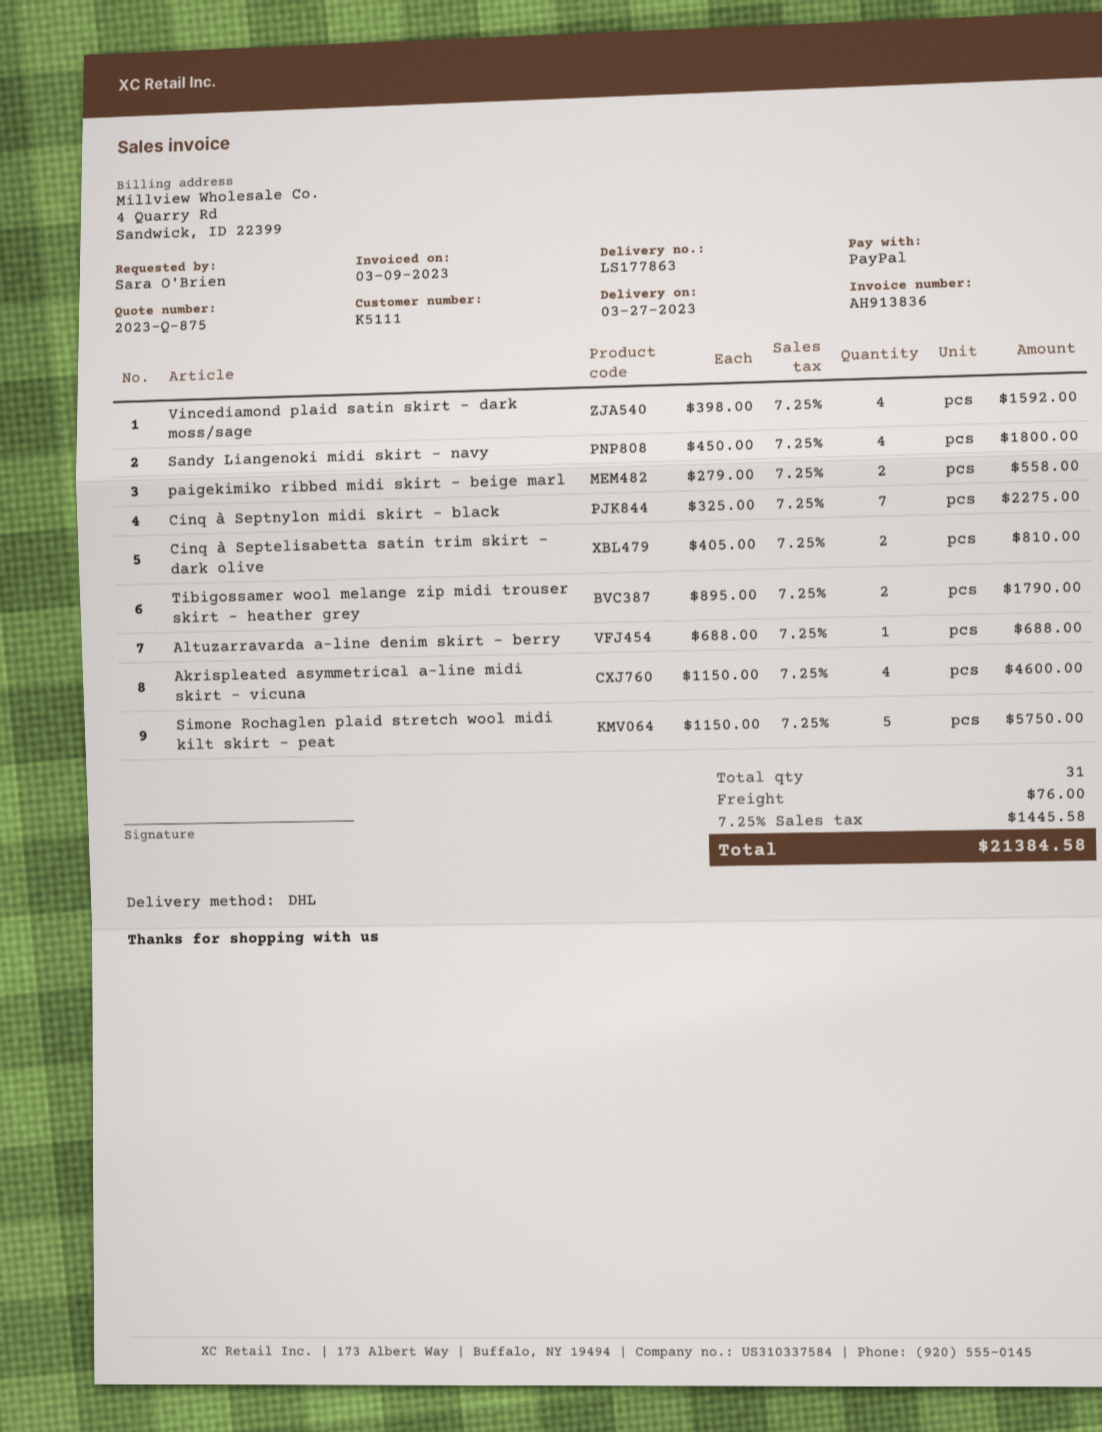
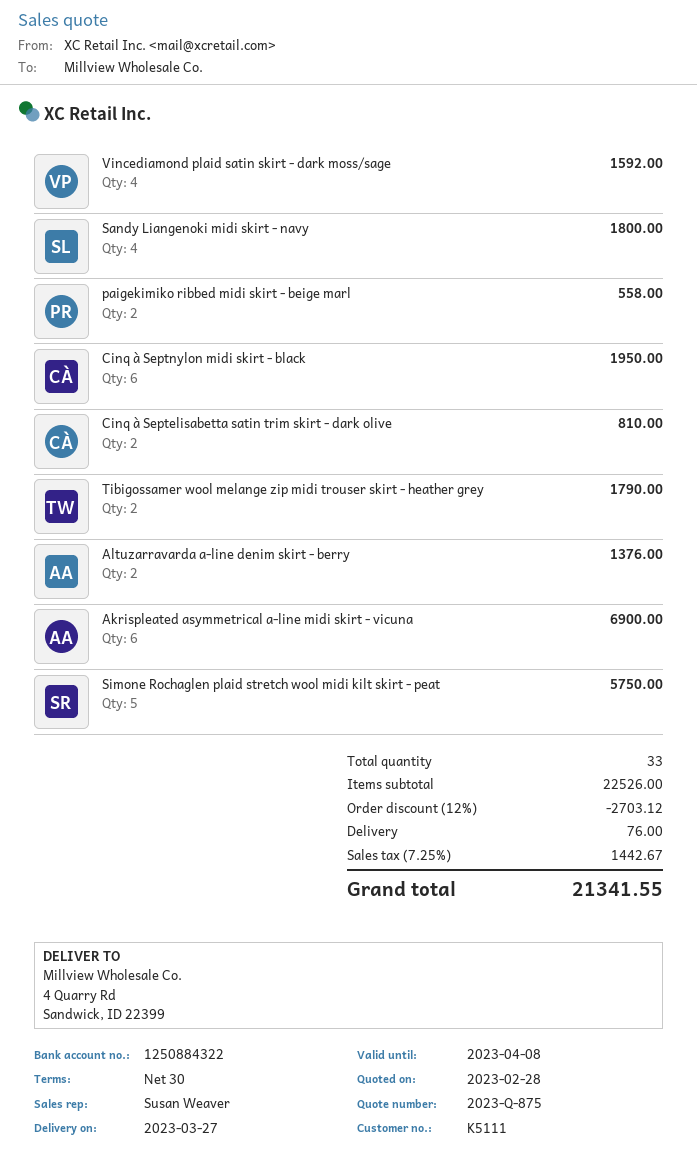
Cinq à Septnylon midi skirt - black: 7 for 2275.00 -> 6 for 1950.00
Altuzarravarda a-line denim skirt - berry: 1 for 688.00 -> 2 for 1376.00
Akrispleated asymmetrical a-line midi skirt - vicuna: 4 for 4600.00 -> 6 for 6900.00
total quantity: 31 -> 33
discount: none -> 12% = 2703.12
tax: 7.25% = 1445.58 -> 7.25% = 1442.67
total: 21384.58 -> 21341.55

